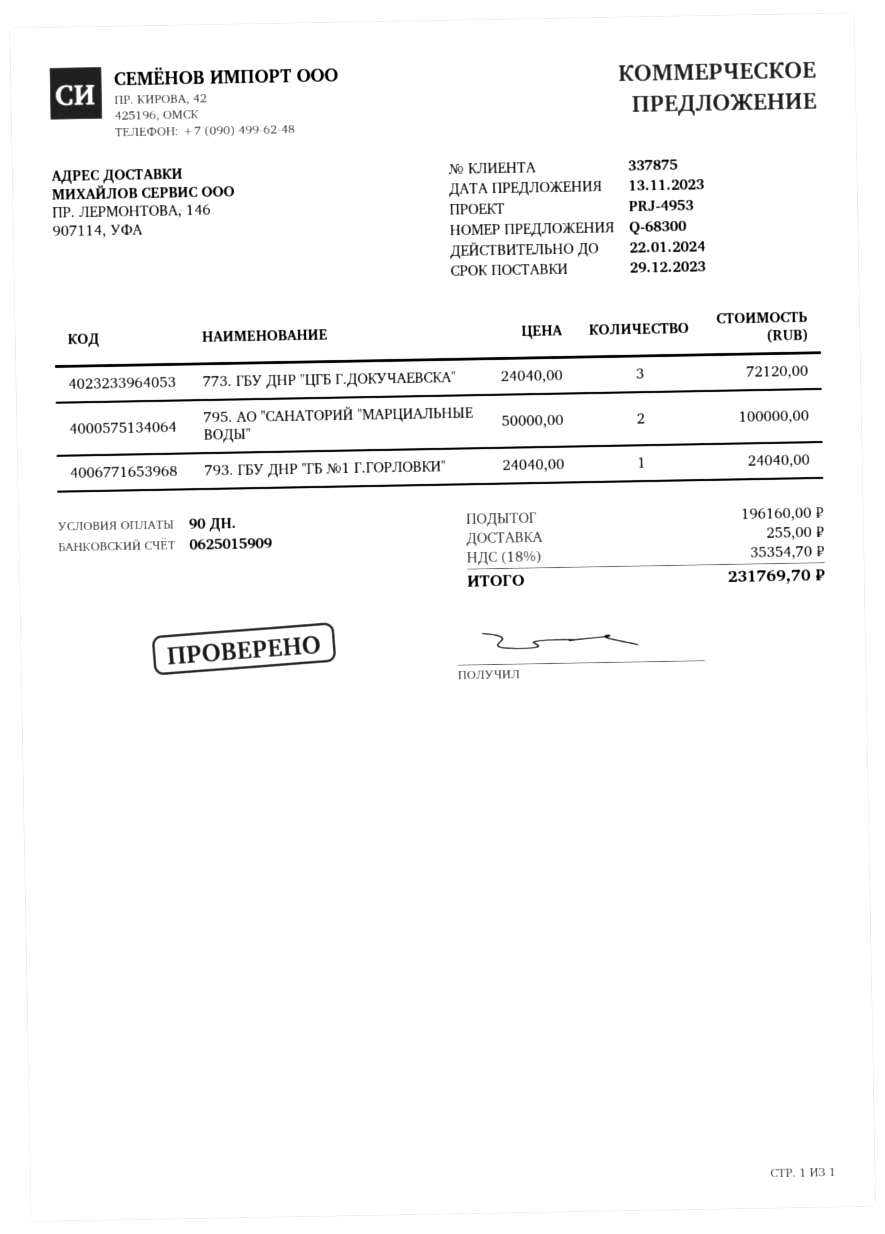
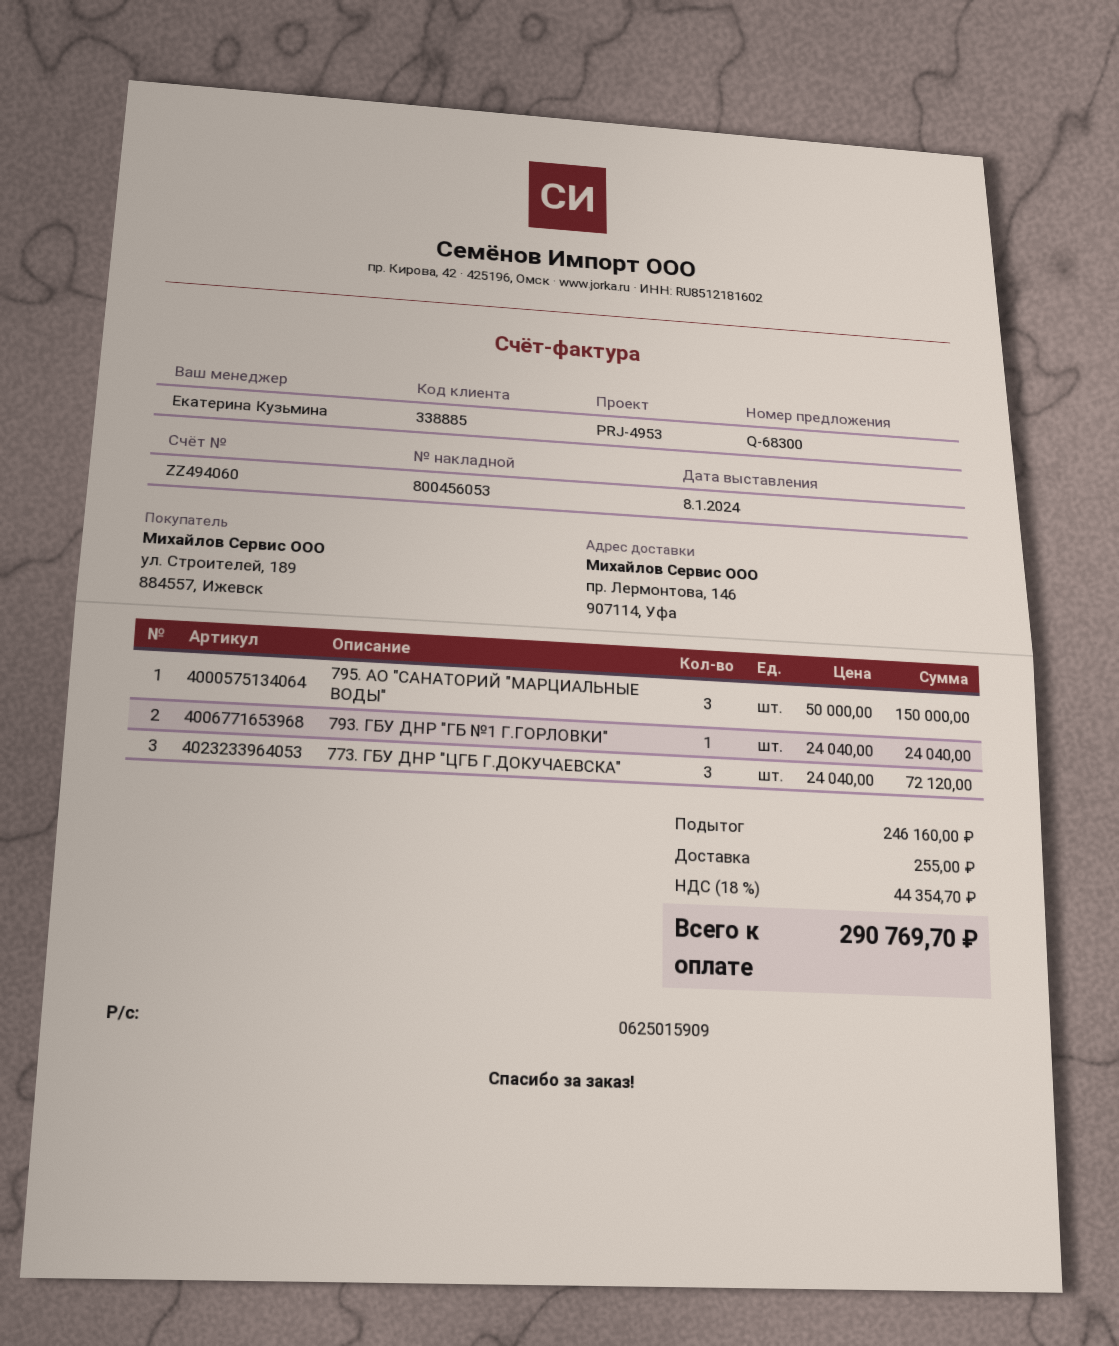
customer number: 337875 -> 338885
795. АО "САНАТОРИЙ "МАРЦИАЛЬНЫЕ ВОДЫ": 2 x 50000.00 = 100000.00 -> 3 x 50000.00 = 150000.00
subtotal: 196160.00 -> 246160.00
tax: 18% = 35354.70 -> 18% = 44354.70
total: 231769.70 -> 290769.70

